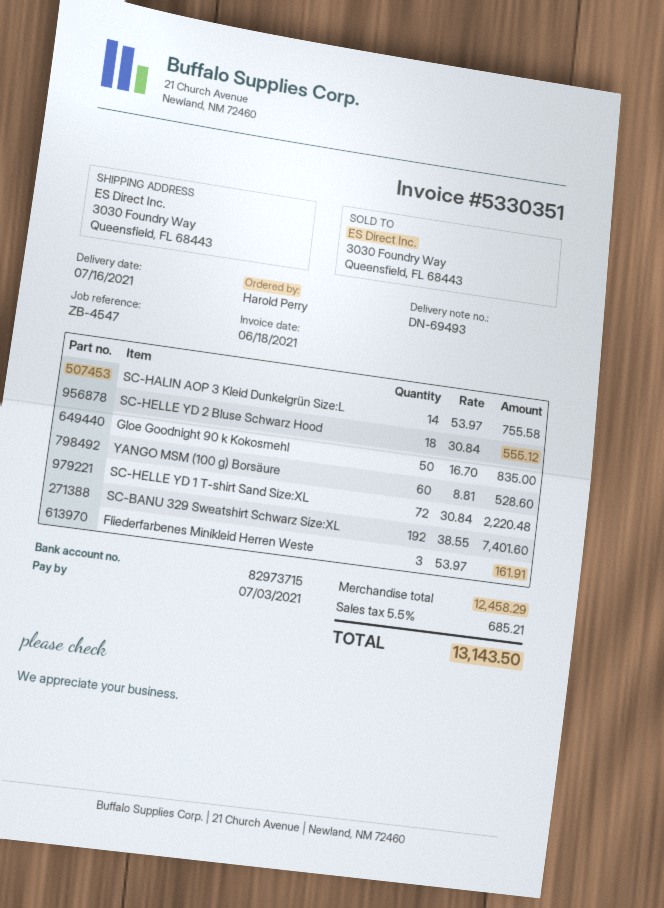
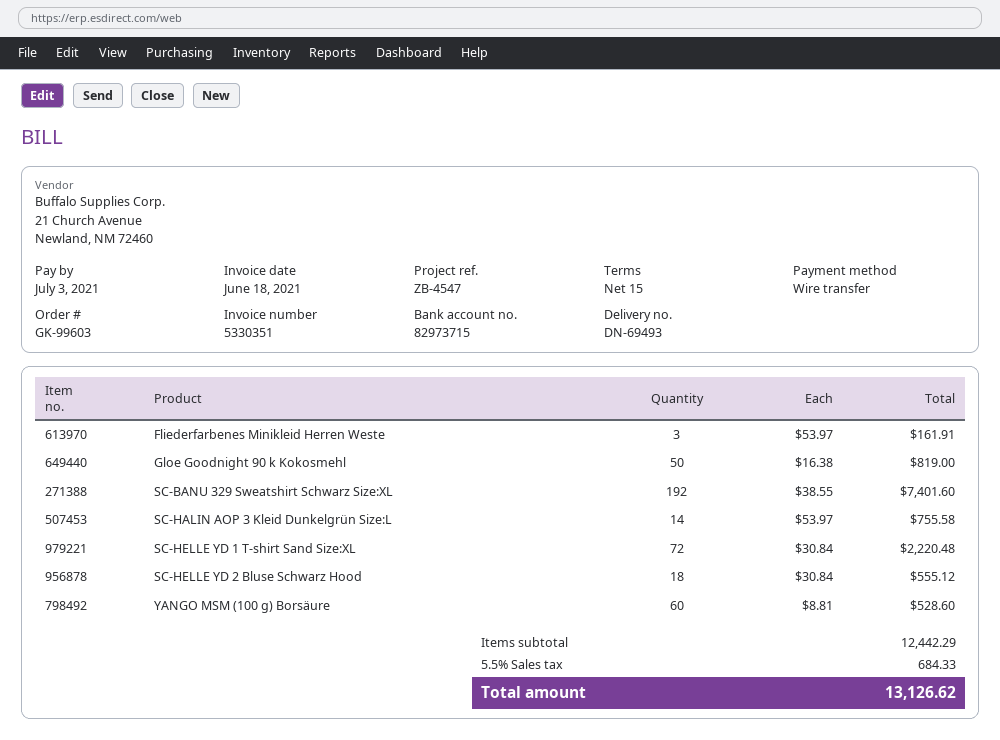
Gloe Goodnight 90 k Kokosmehl: 50 x 16.70 = 835.00 -> 50 x 16.38 = 819.00
subtotal: 12458.29 -> 12442.29
tax: 5.5% = 685.21 -> 5.5% = 684.33
total: 13143.50 -> 13126.62

